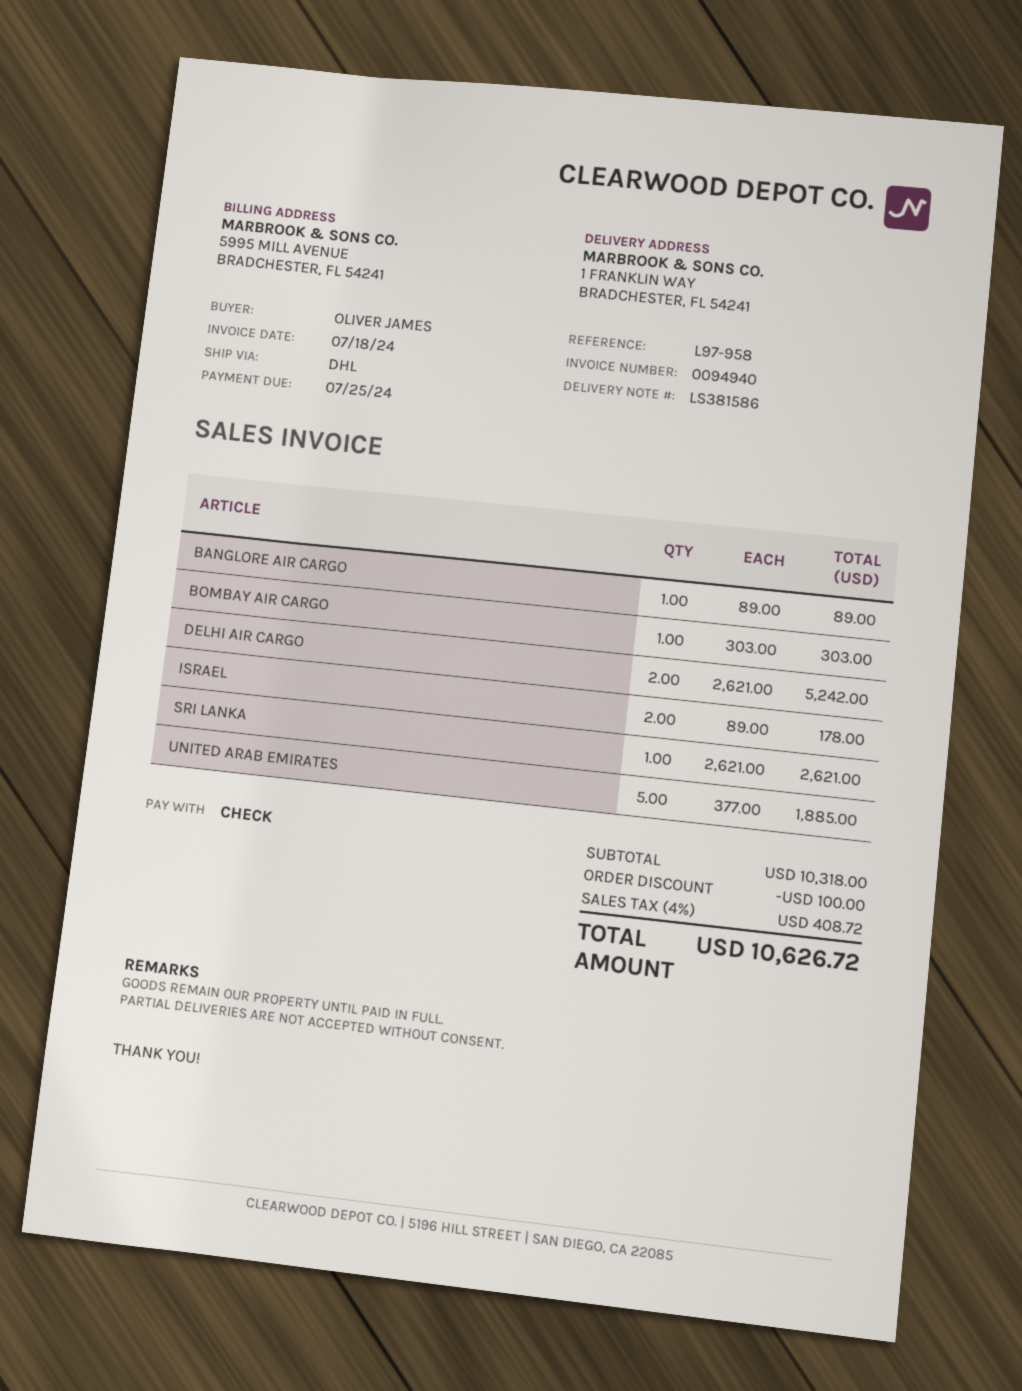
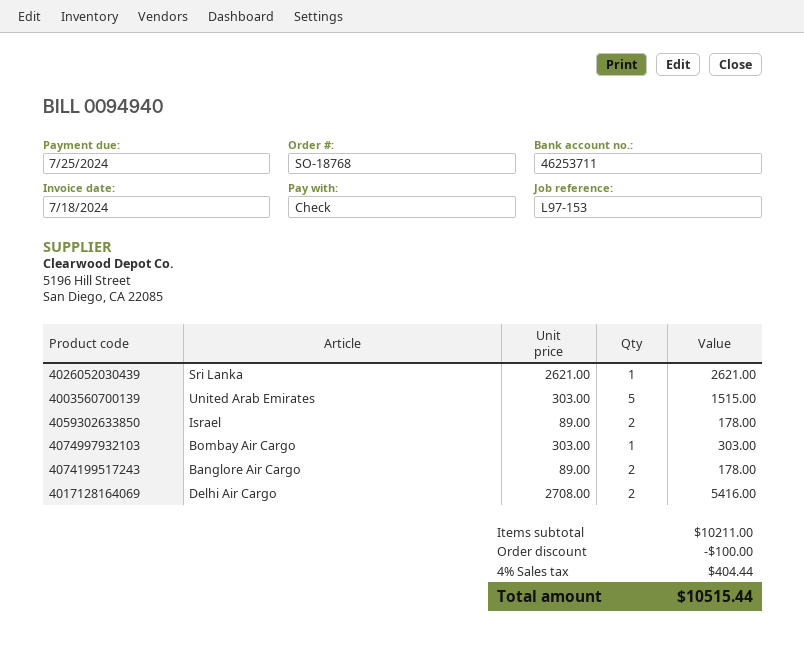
reference: L97-958 -> L97-153
BANGLORE AIR CARGO: 1 x 89.00 = 89.00 -> 2 x 89.00 = 178.00
DELHI AIR CARGO: 2 x 2621.00 = 5242.00 -> 2 x 2708.00 = 5416.00
UNITED ARAB EMIRATES: 5 x 377.00 = 1885.00 -> 5 x 303.00 = 1515.00
subtotal: 10318.00 -> 10211.00
tax: 4% = 408.72 -> 4% = 404.44
total: 10626.72 -> 10515.44

